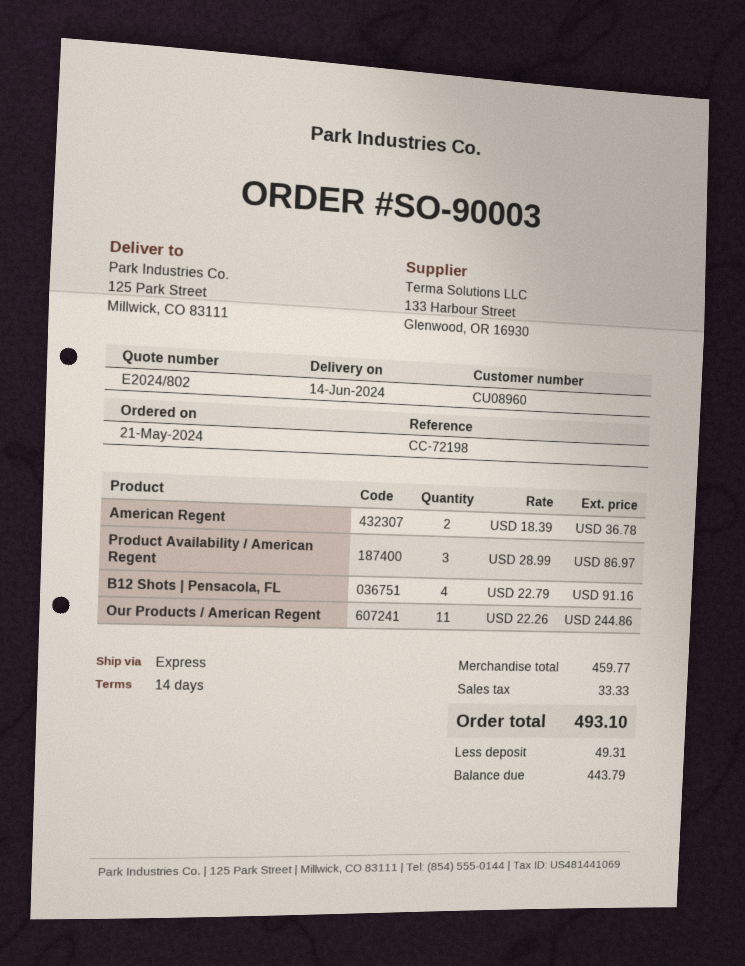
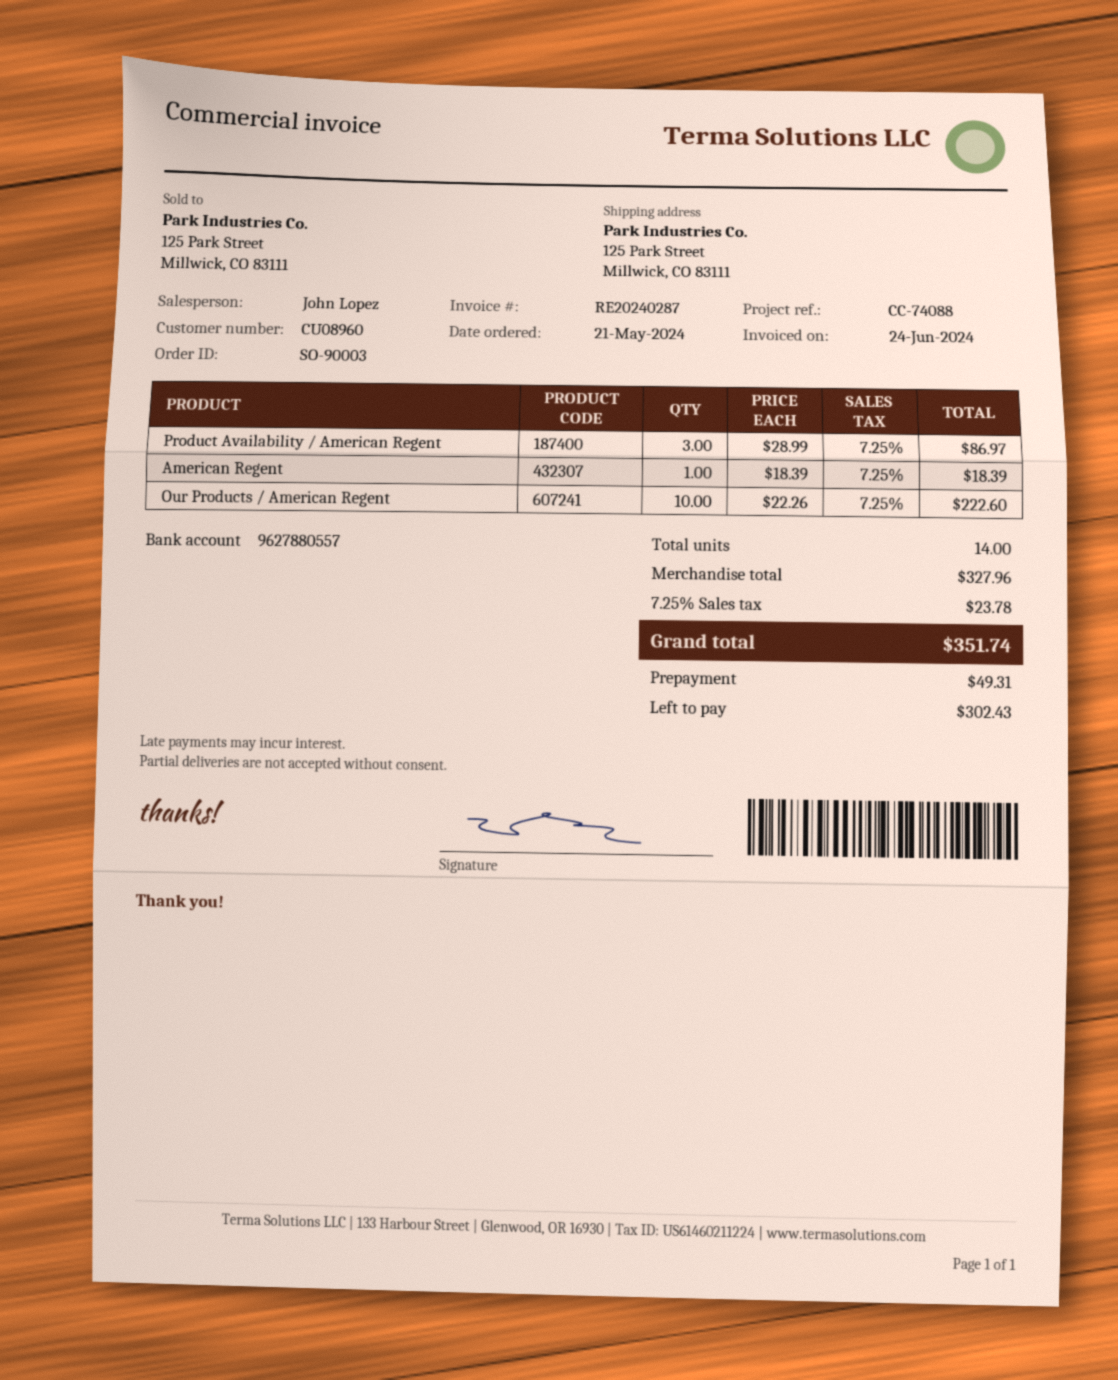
reference: CC-72198 -> CC-74088
American Regent: 2 x 18.39 = 36.78 -> 1 x 18.39 = 18.39
B12 Shots | Pensacola, FL: 4 x 22.79 = 91.16 -> none
Our Products / American Regent: 11 x 22.26 = 244.86 -> 10 x 22.26 = 222.60
subtotal: 459.77 -> 327.96
tax: 33.33 -> 23.78
total: 493.10 -> 351.74
balance: 443.79 -> 302.43

